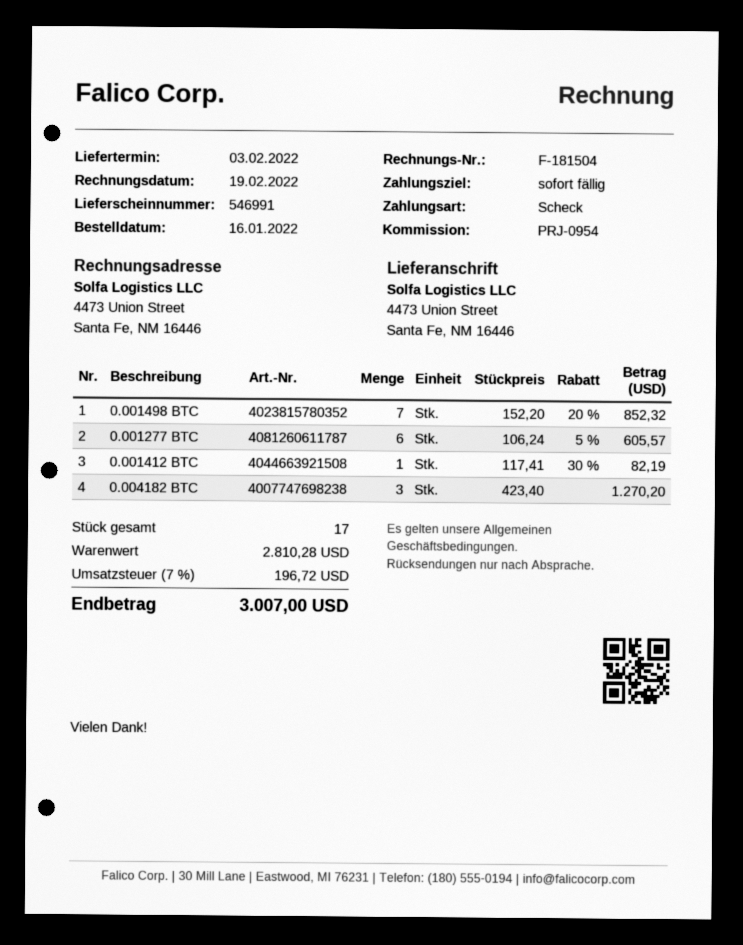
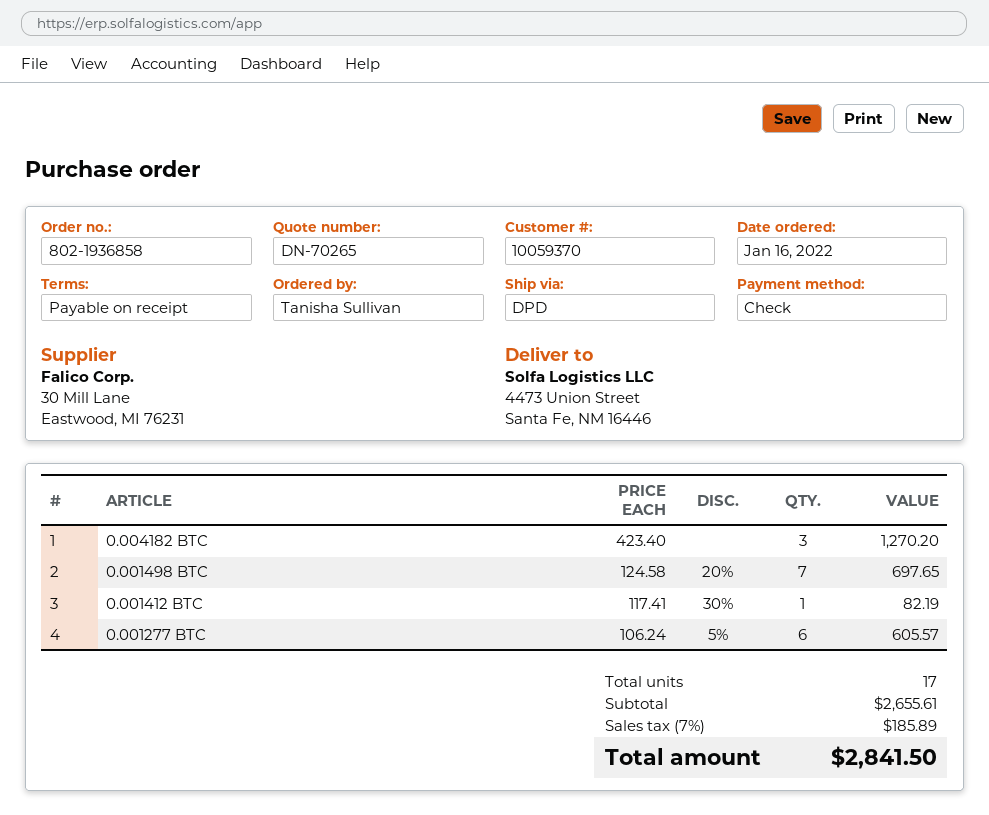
0.001498 BTC: 7 x 152.20 - 20% = 852.32 -> 7 x 124.58 - 20% = 697.65
subtotal: 2810.28 -> 2655.61
tax: 7% = 196.72 -> 7% = 185.89
total: 3007.00 -> 2841.50

